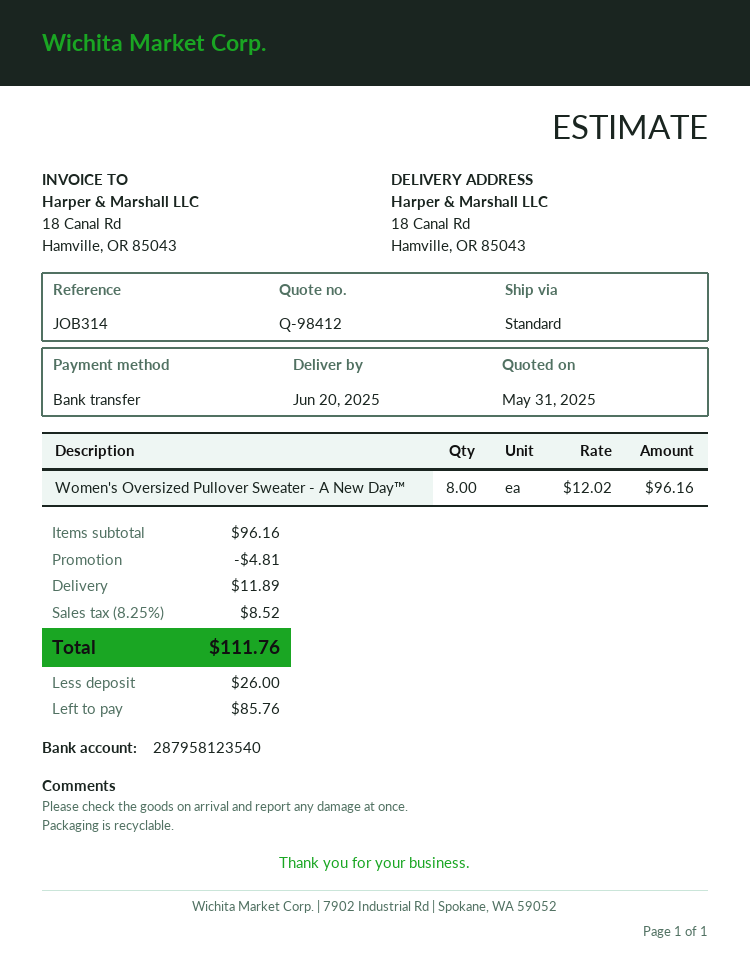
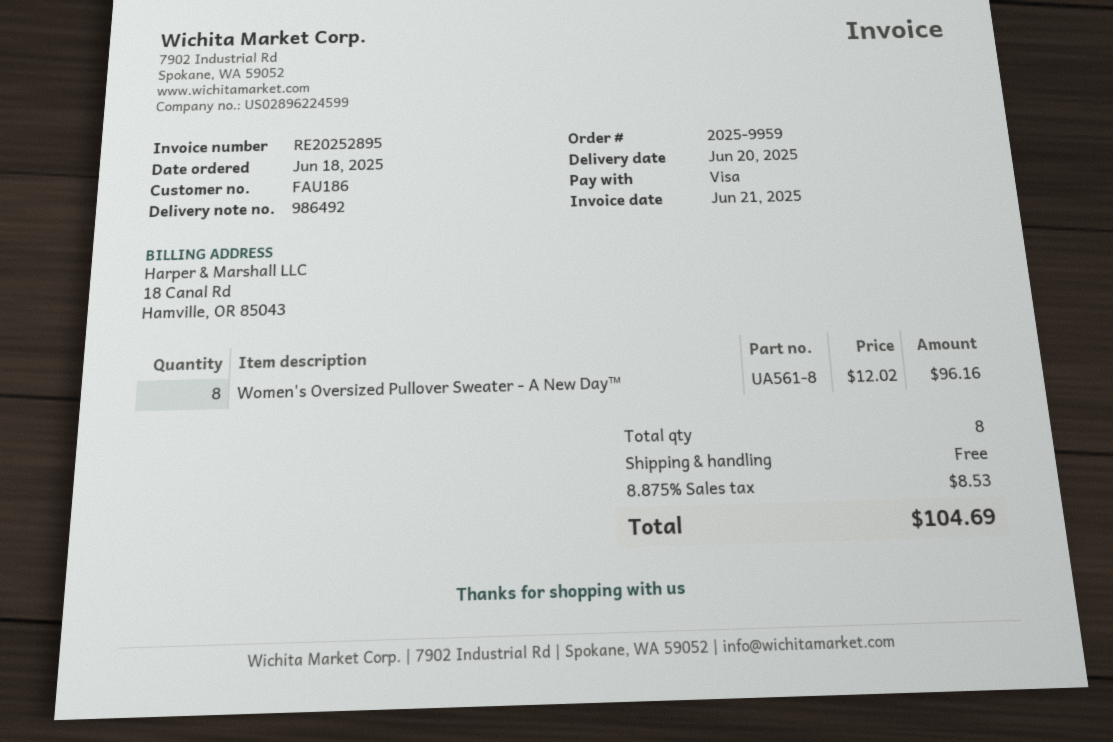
payment method: bank transfer -> Visa
discount: 4.81 -> none
shipping: 11.89 -> 0.00
tax: 8.25% = 8.52 -> 8.875% = 8.53
total: 111.76 -> 104.69

